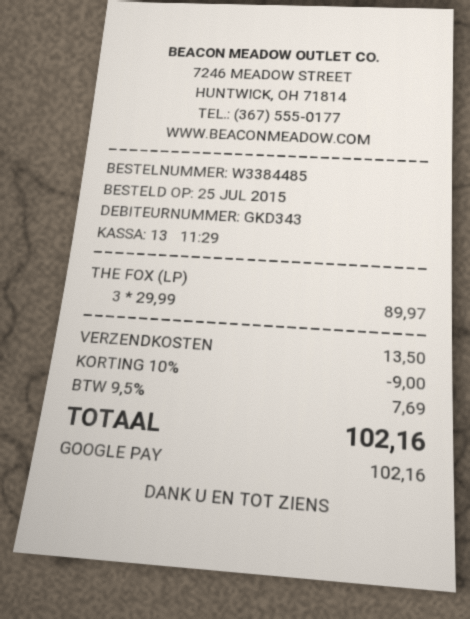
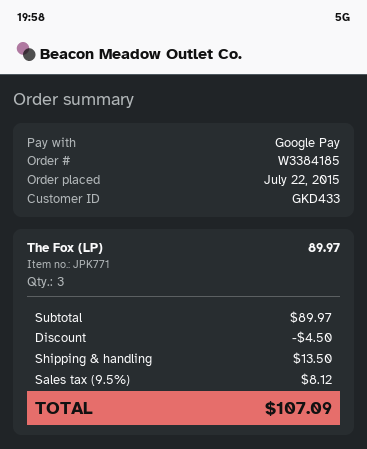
order number: W3384485 -> W3384185
order date: 2015-07-25 -> 2015-07-22
customer number: GKD343 -> GKD433
discount: 9.00 -> 4.50
tax: 9.5% = 7.69 -> 9.5% = 8.12
total: 102.16 -> 107.09

